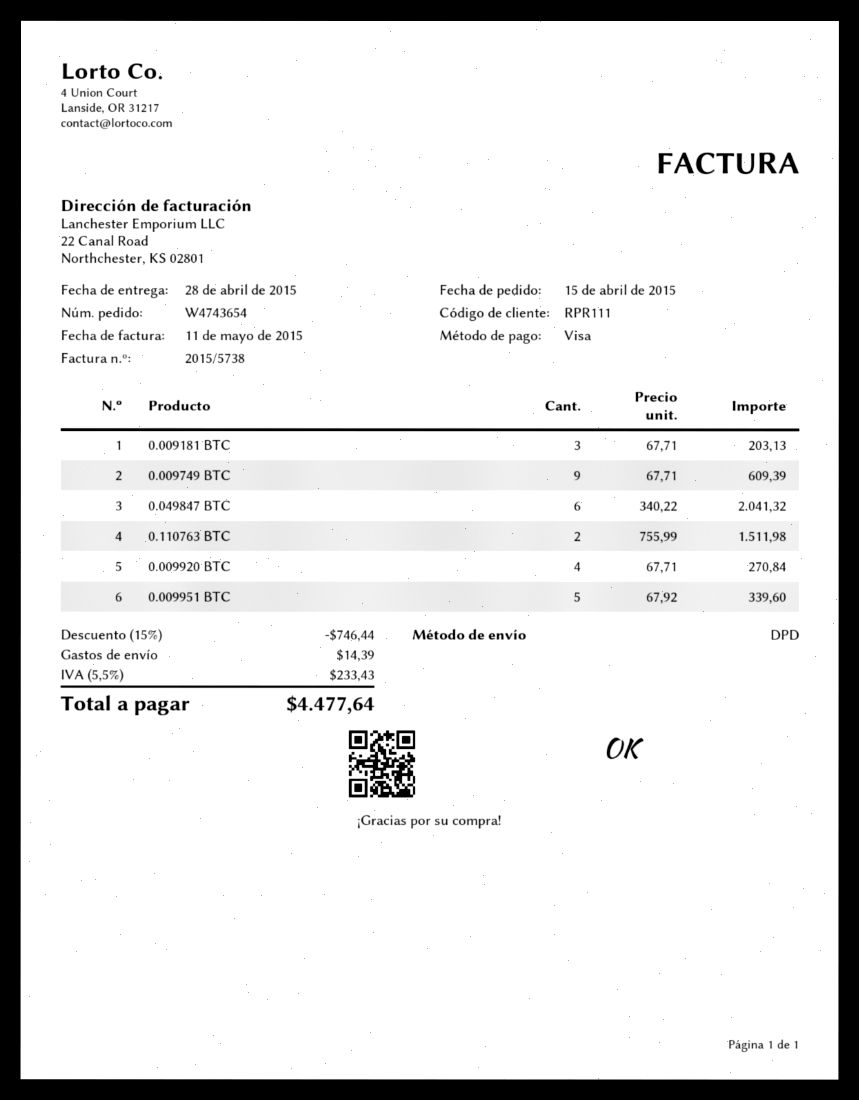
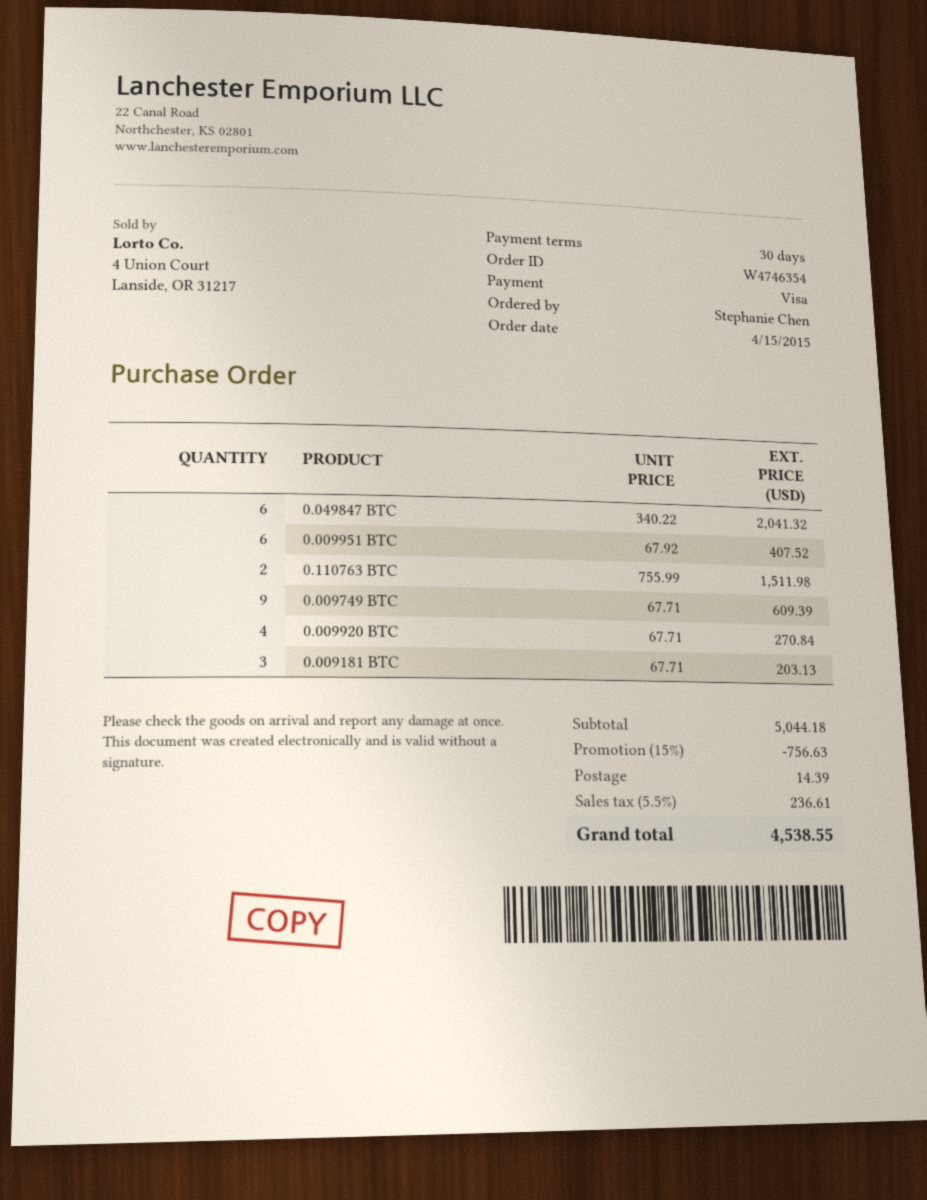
order number: W4743654 -> W4746354
0.009951 BTC: 5 x 67.92 = 339.60 -> 6 x 67.92 = 407.52
discount: 15% = 746.44 -> 15% = 756.63
tax: 5.5% = 233.43 -> 5.5% = 236.61
total: 4477.64 -> 4538.55

